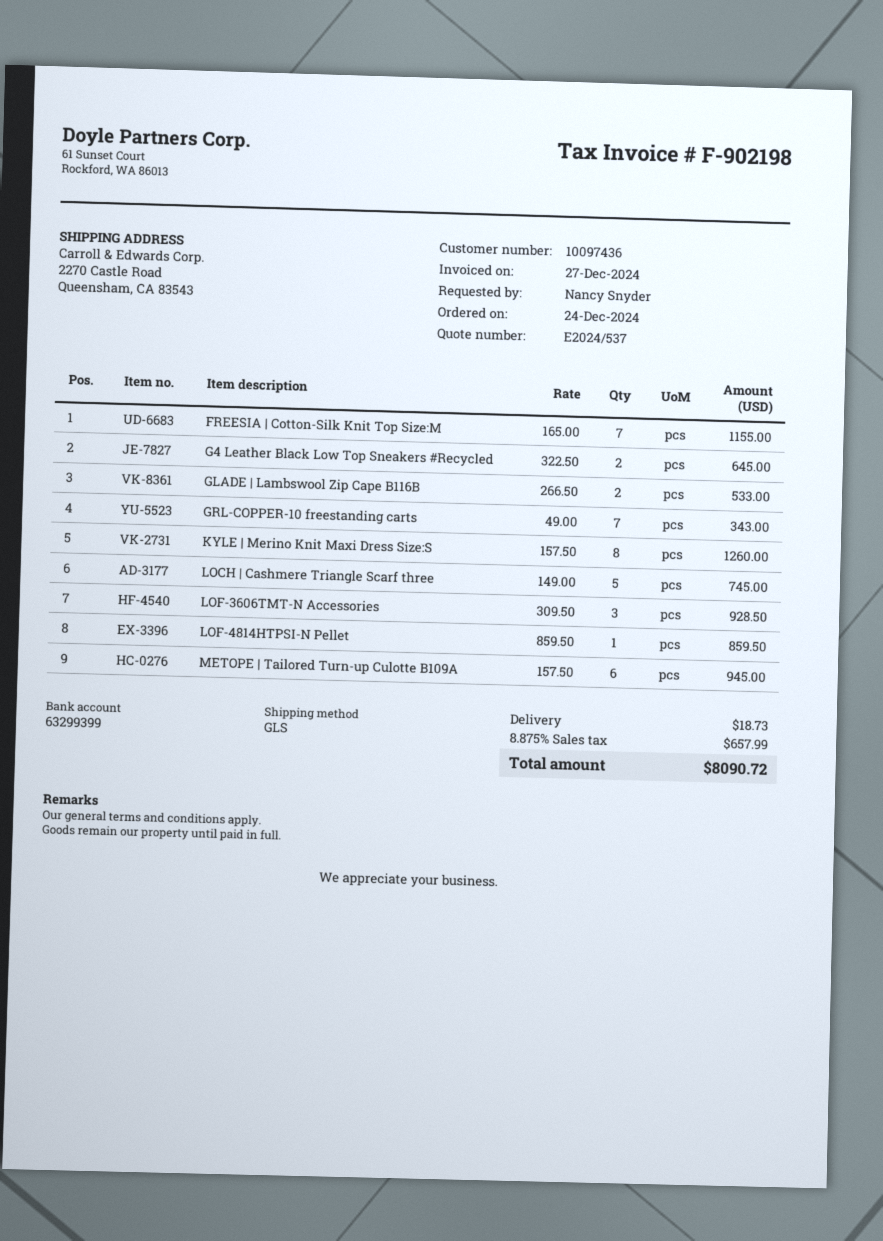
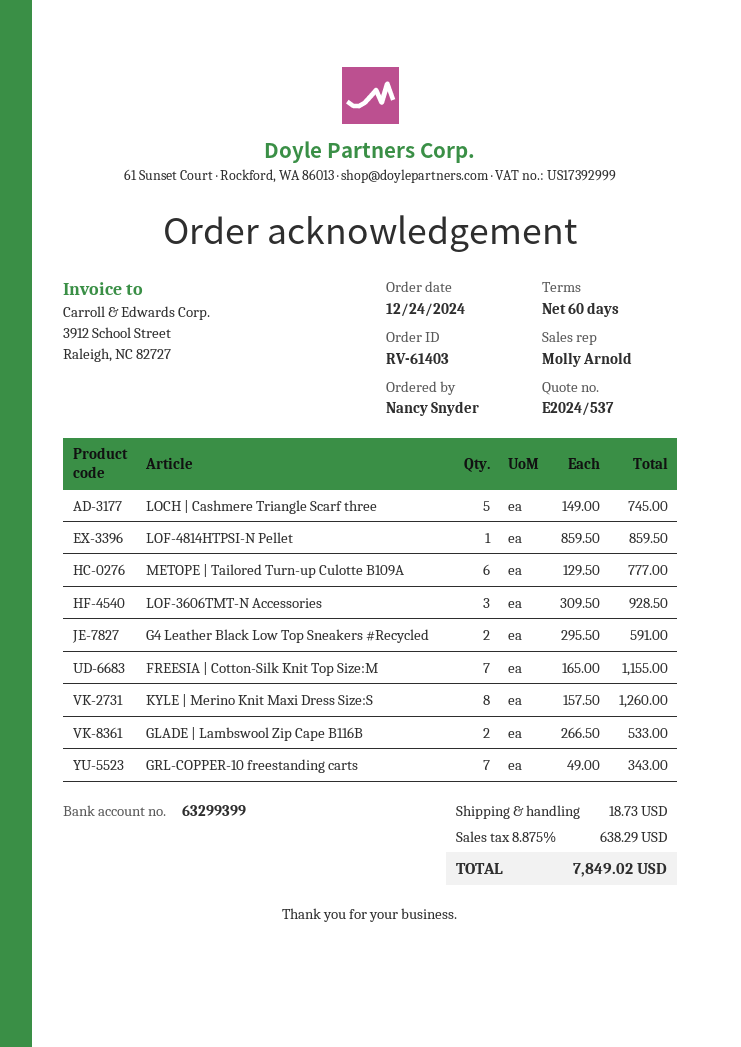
G4 Leather Black Low Top Sneakers #Recycled: 2 x 322.50 = 645.00 -> 2 x 295.50 = 591.00
METOPE | Tailored Turn-up Culotte B109A: 6 x 157.50 = 945.00 -> 6 x 129.50 = 777.00
tax: 8.875% = 657.99 -> 8.875% = 638.29
total: 8090.72 -> 7849.02

